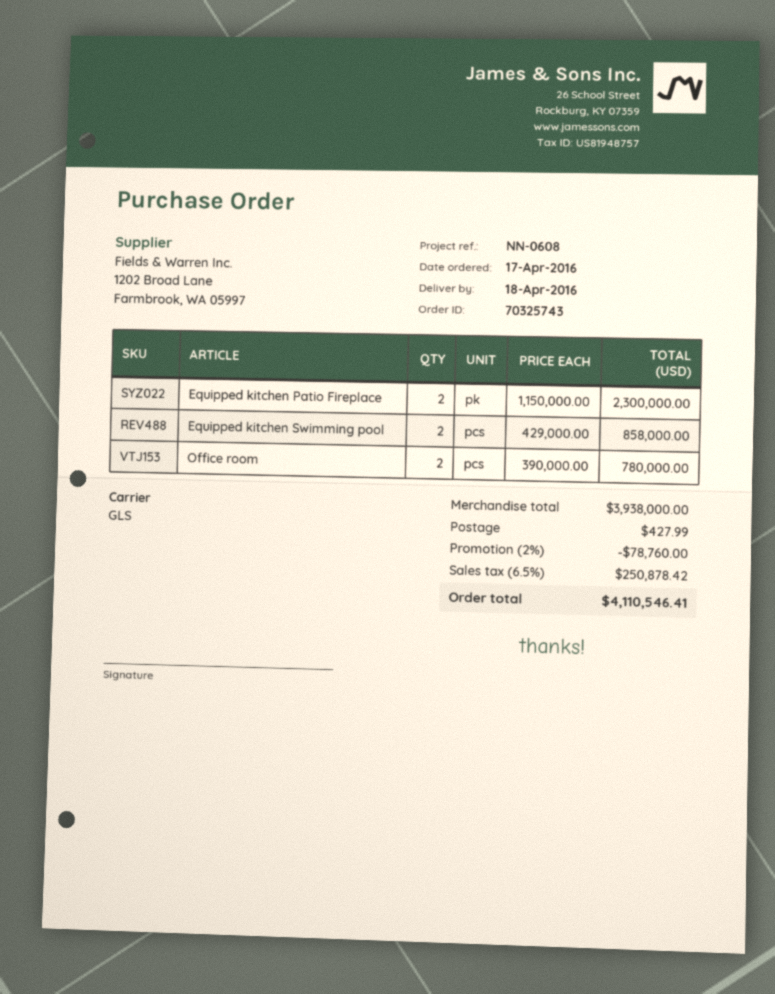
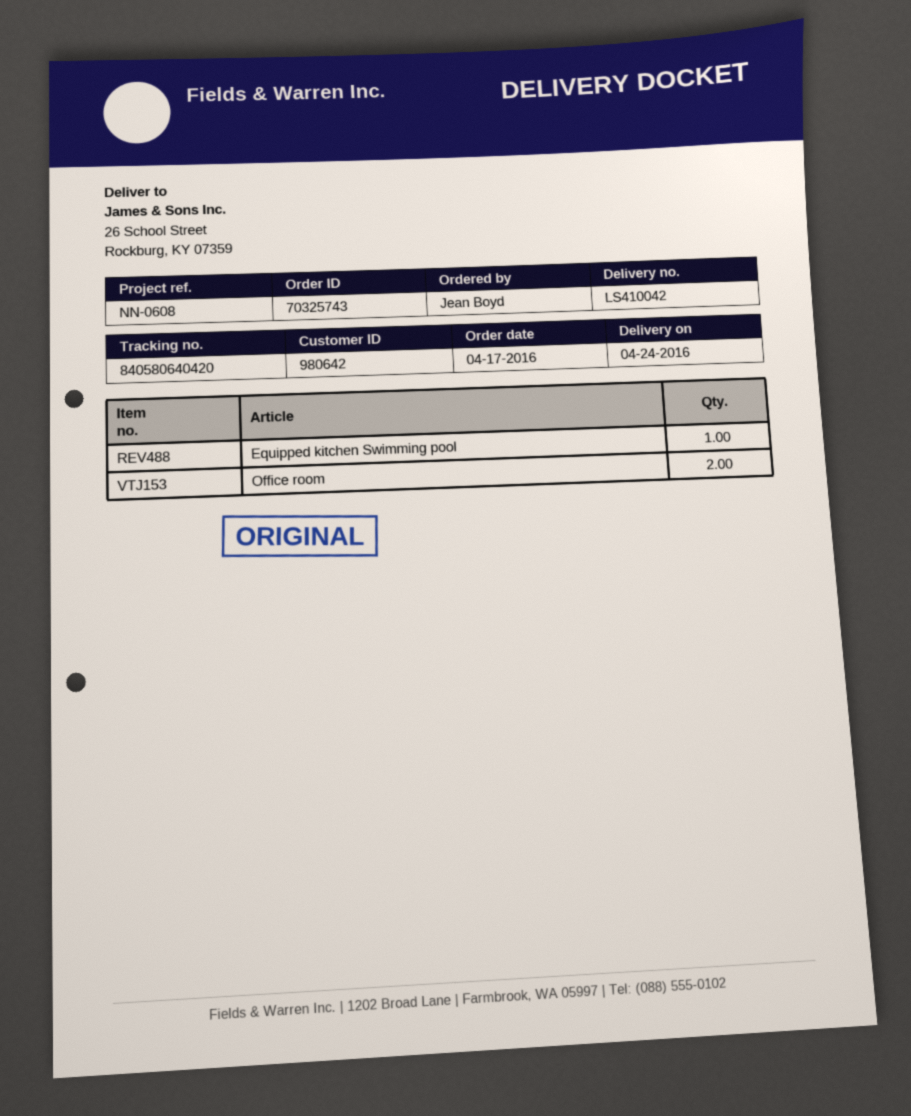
delivery date: 2016-04-18 -> 2016-04-24
Equipped kitchen Patio Fireplace: 2 -> none
Equipped kitchen Swimming pool: 2 -> 1

